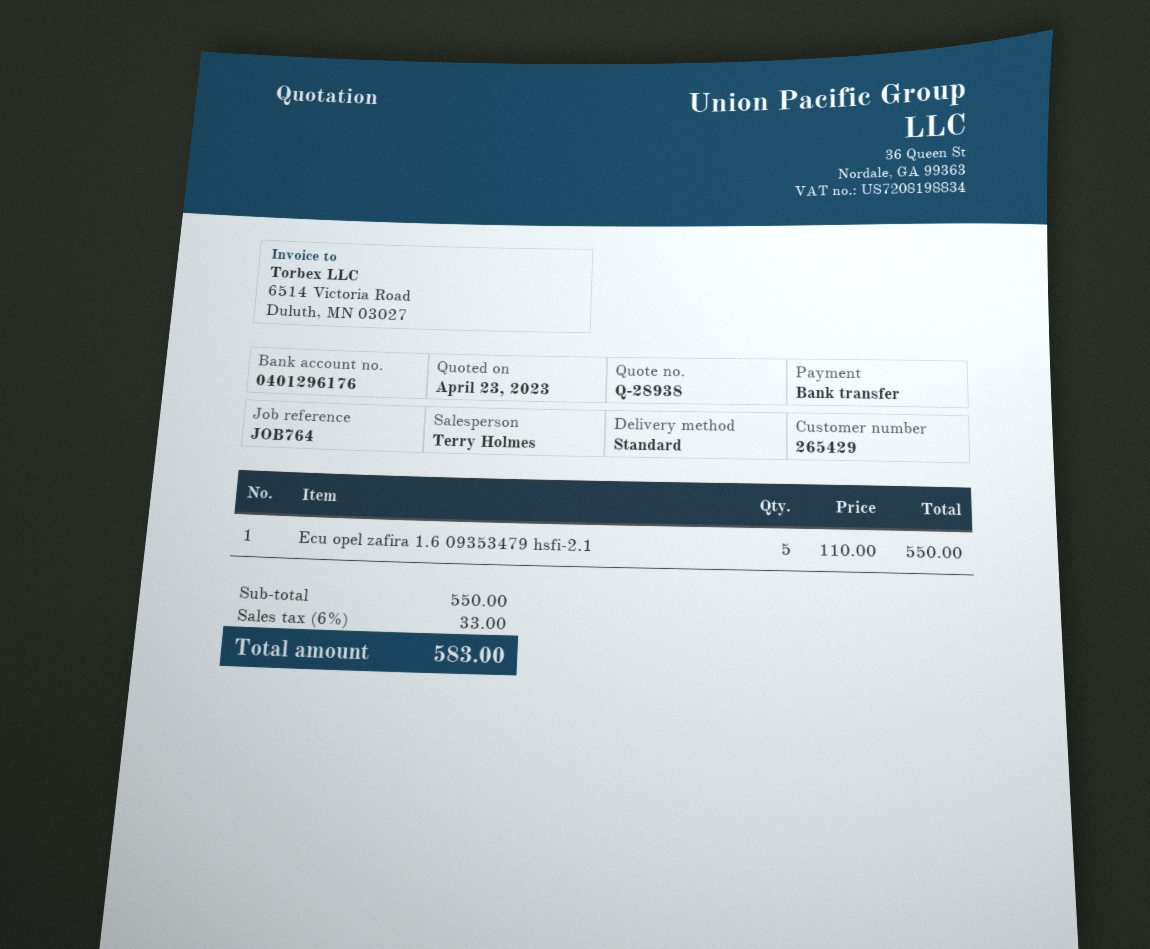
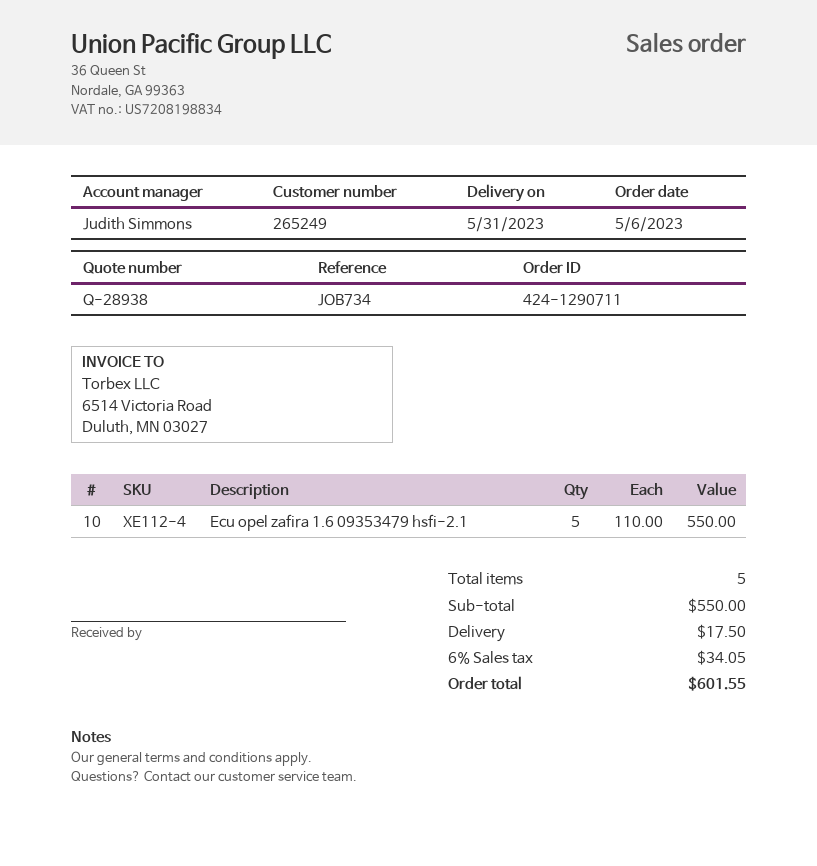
customer number: 265429 -> 265249
reference: JOB764 -> JOB734
sales rep: Terry Holmes -> Judith Simmons
shipping: none -> 17.50
tax: 6% = 33.00 -> 6% = 34.05
total: 583.00 -> 601.55

